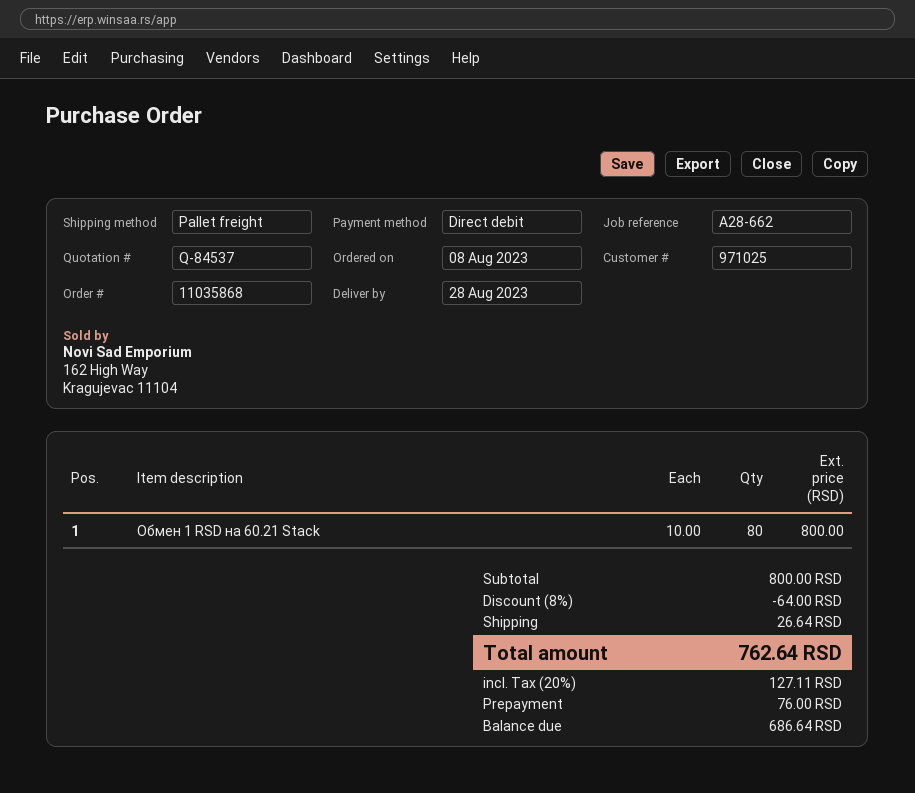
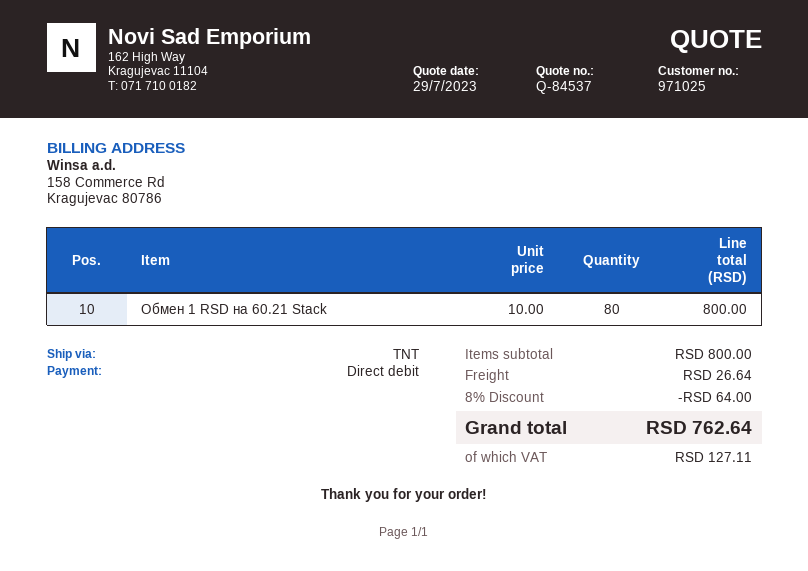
shipping method: pallet freight -> TNT

